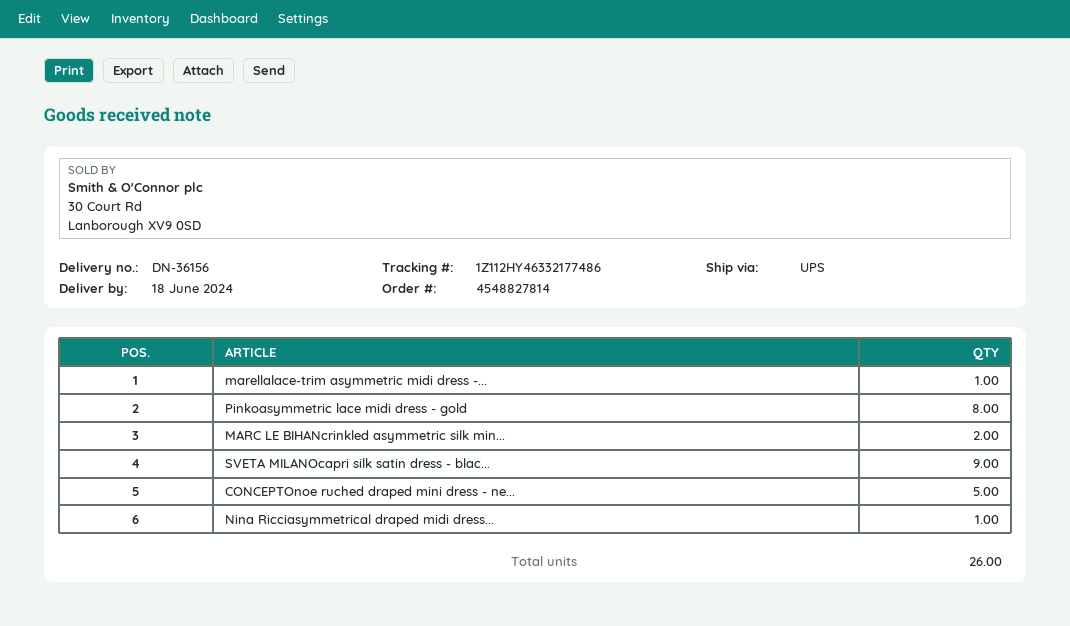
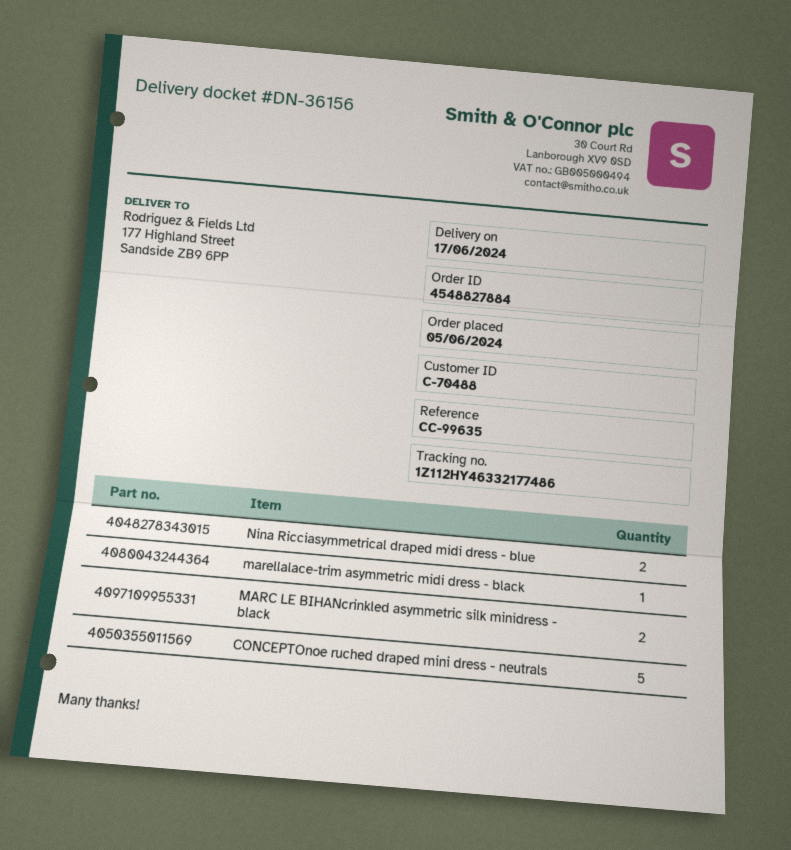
order number: 4548827814 -> 4548827884
delivery date: 2024-06-18 -> 2024-06-17
Pinkoasymmetric lace midi dress - gold: 8 -> none
SVETA MILANOcapri silk satin dress - blac...: 9 -> none
Nina Ricciasymmetrical draped midi dress...: 1 -> 2

